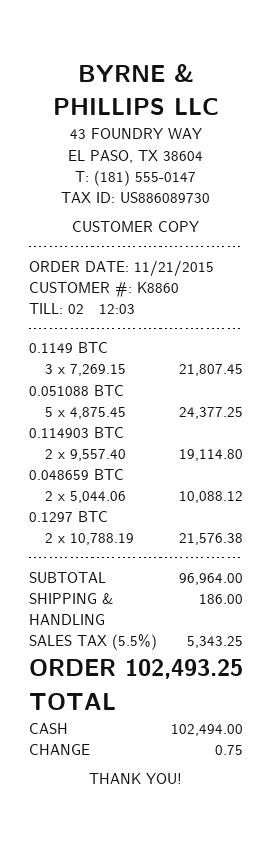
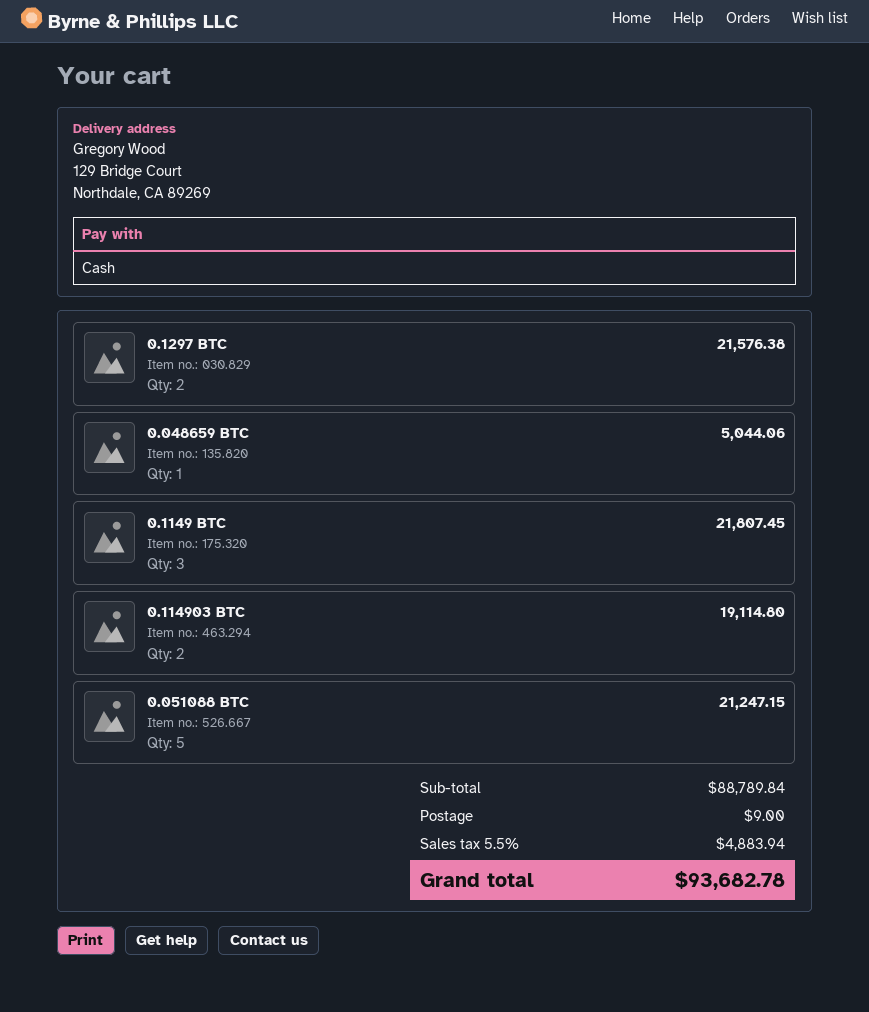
0.051088 BTC: 5 for 24377.25 -> 5 for 21247.15
0.048659 BTC: 2 for 10088.12 -> 1 for 5044.06
subtotal: 96964.00 -> 88789.84
shipping: 186.00 -> 9.00
tax: 5.5% = 5343.25 -> 5.5% = 4883.94
total: 102493.25 -> 93682.78

